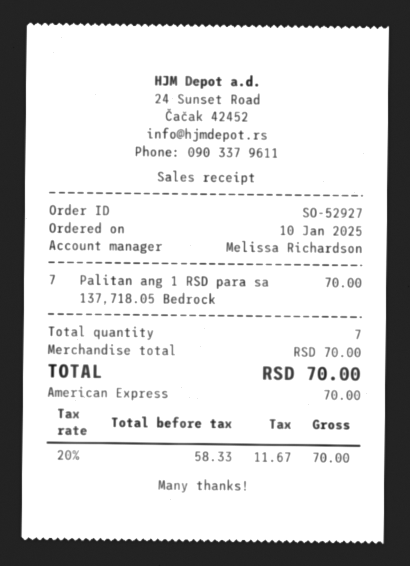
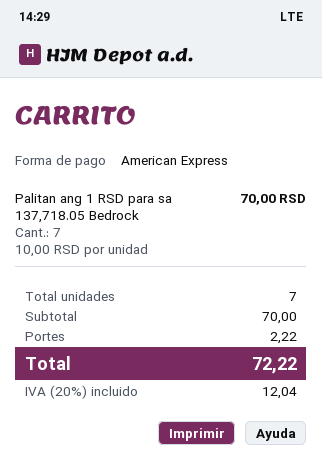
shipping: none -> 2.22
tax: 20% = 11.67 -> 20% = 12.04
total: 70.00 -> 72.22

